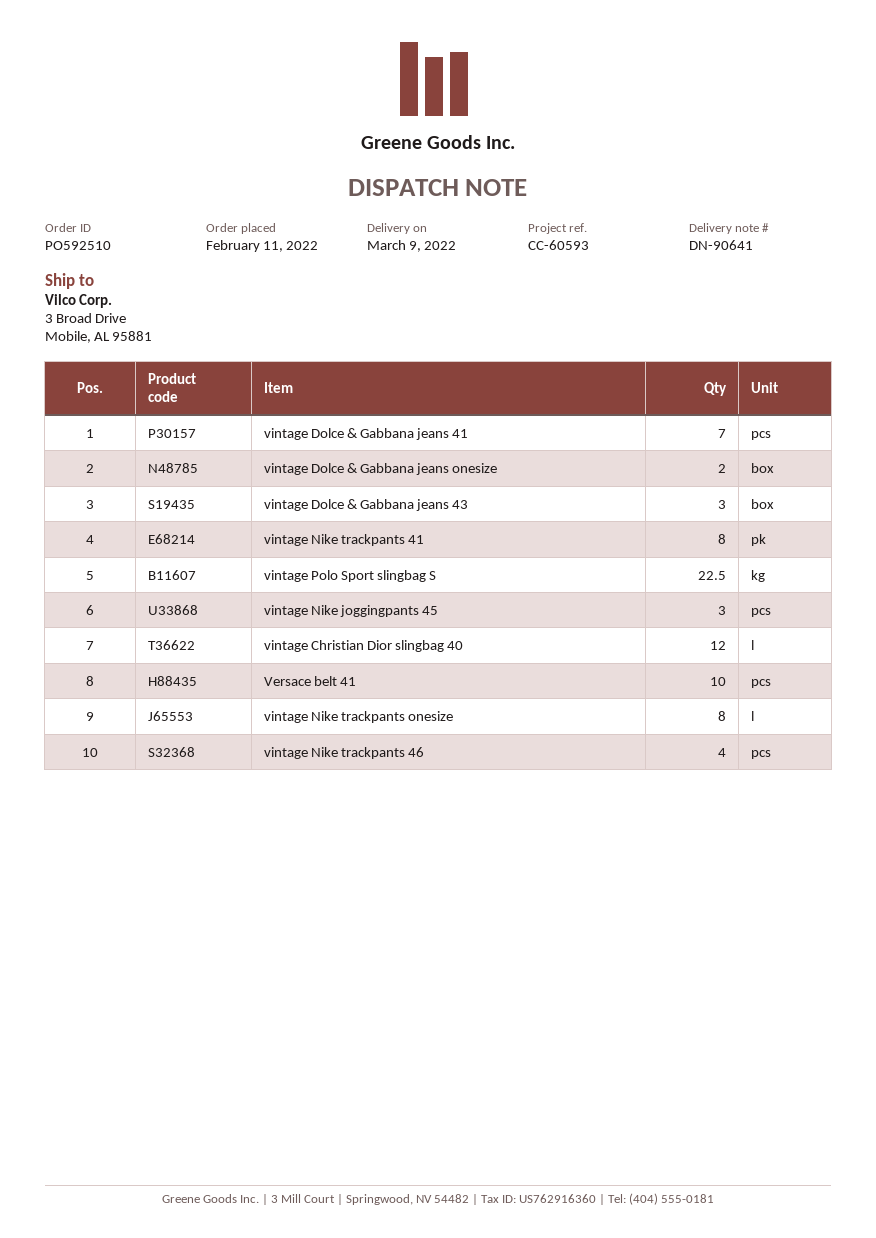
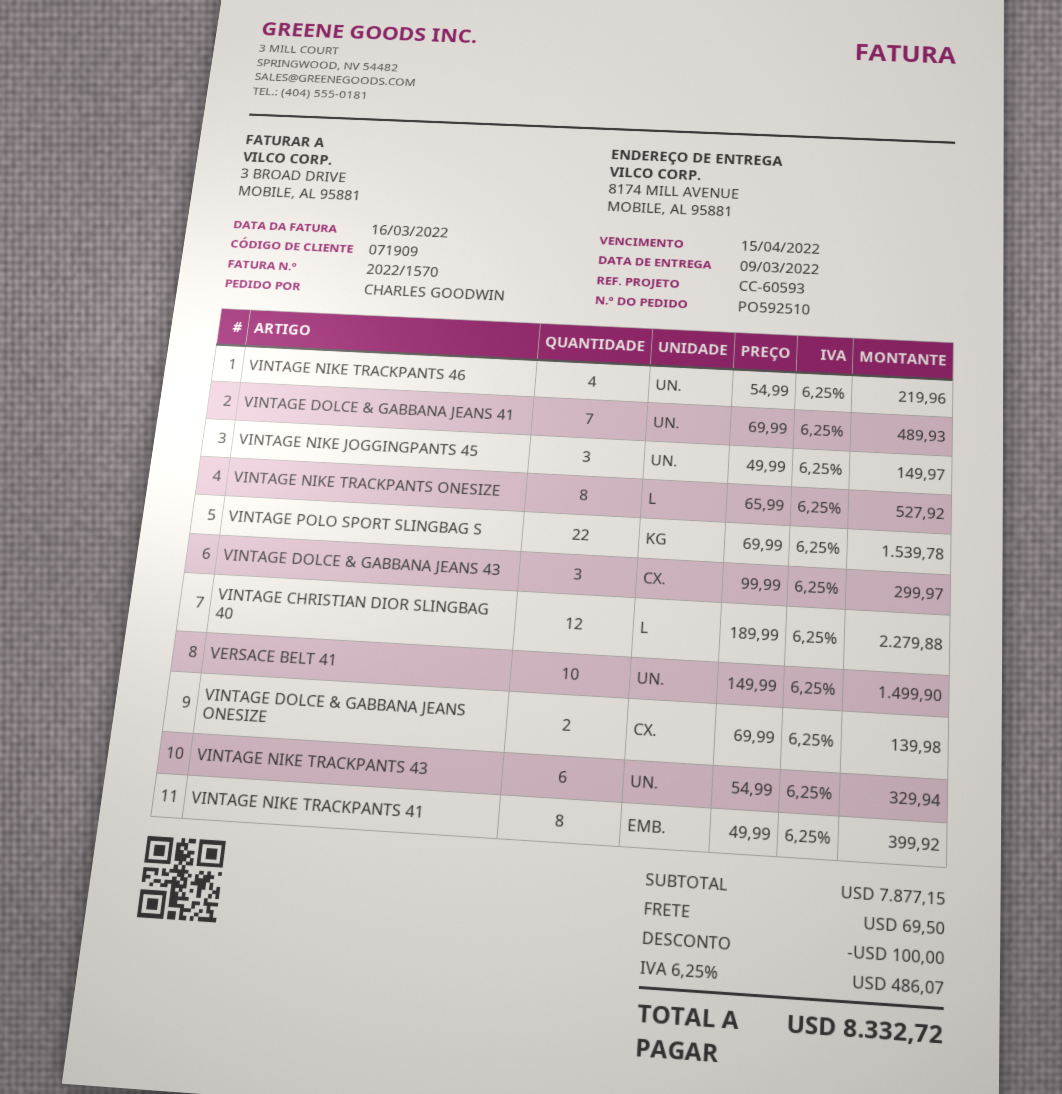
ship to: 3 Broad Drive, Mobile, AL 95881 -> 8174 MILL AVENUE, MOBILE, AL 95881
vintage Polo Sport slingbag S: 22.5 -> 22
VINTAGE NIKE TRACKPANTS 43: none -> 6

